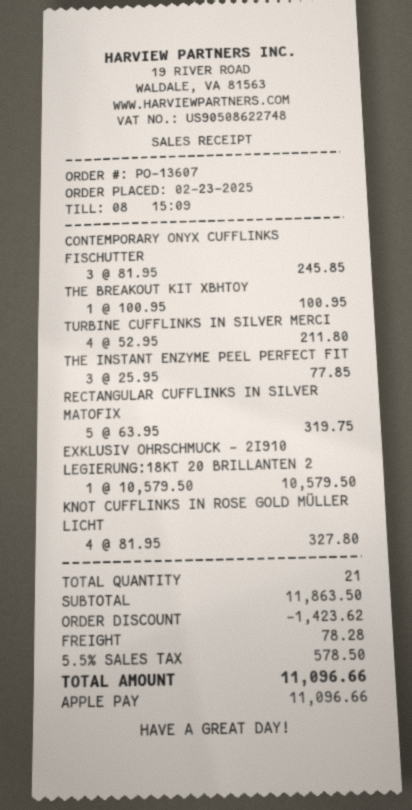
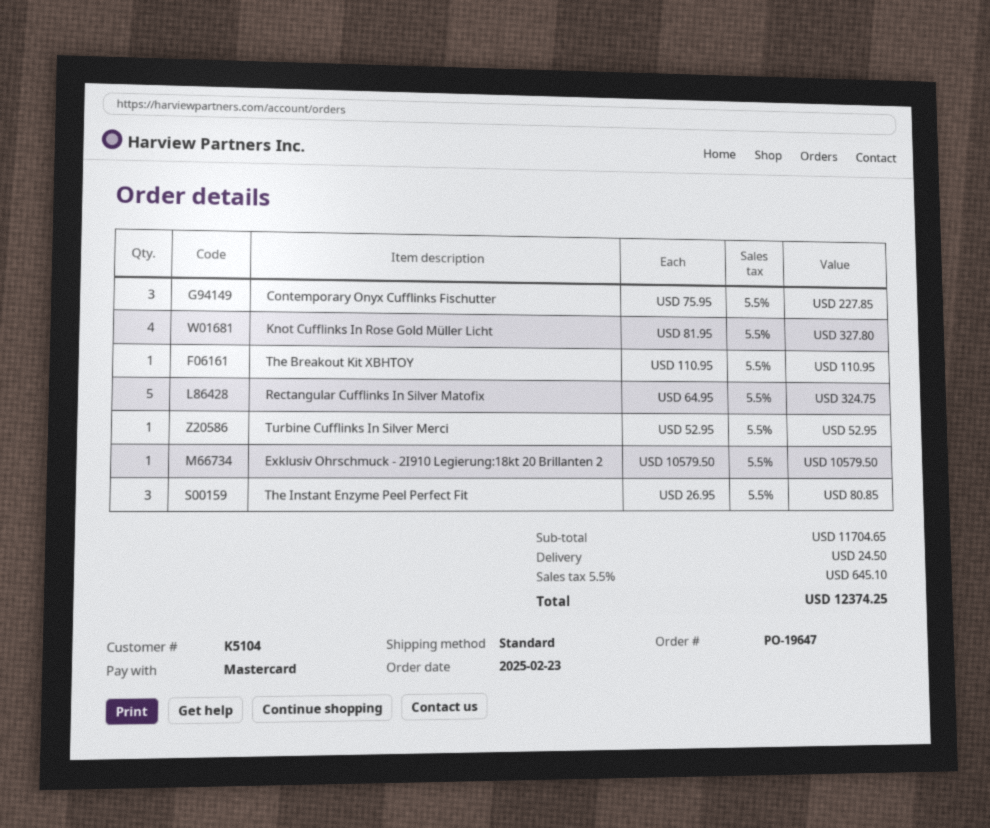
order number: PO-13607 -> PO-19647
payment method: Apple Pay -> Mastercard
CONTEMPORARY ONYX CUFFLINKS FISCHUTTER: 3 x 81.95 = 245.85 -> 3 x 75.95 = 227.85
THE BREAKOUT KIT XBHTOY: 1 x 100.95 = 100.95 -> 1 x 110.95 = 110.95
TURBINE CUFFLINKS IN SILVER MERCI: 4 x 52.95 = 211.80 -> 1 x 52.95 = 52.95
THE INSTANT ENZYME PEEL PERFECT FIT: 3 x 25.95 = 77.85 -> 3 x 26.95 = 80.85
RECTANGULAR CUFFLINKS IN SILVER MATOFIX: 5 x 63.95 = 319.75 -> 5 x 64.95 = 324.75
subtotal: 11863.50 -> 11704.65
discount: 1423.62 -> none
shipping: 78.28 -> 24.50
tax: 5.5% = 578.50 -> 5.5% = 645.10
total: 11096.66 -> 12374.25

